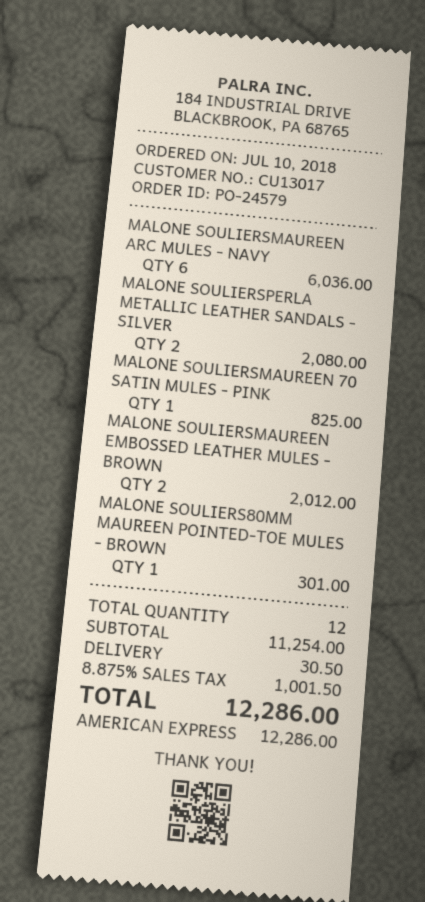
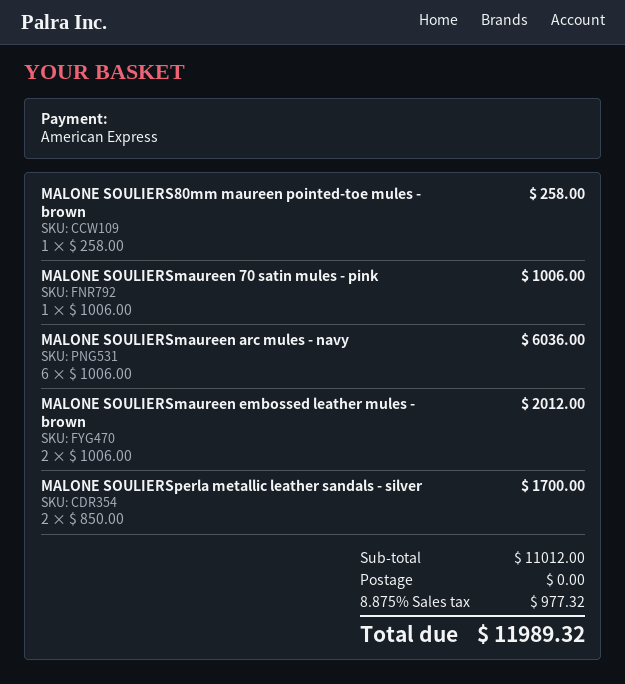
MALONE SOULIERSPERLA METALLIC LEATHER SANDALS - SILVER: 2 for 2080.00 -> 2 for 1700.00
MALONE SOULIERSMAUREEN 70 SATIN MULES - PINK: 1 for 825.00 -> 1 for 1006.00
MALONE SOULIERS80MM MAUREEN POINTED-TOE MULES - BROWN: 1 for 301.00 -> 1 for 258.00
subtotal: 11254.00 -> 11012.00
shipping: 30.50 -> 0.00
tax: 8.875% = 1001.50 -> 8.875% = 977.32
total: 12286.00 -> 11989.32

